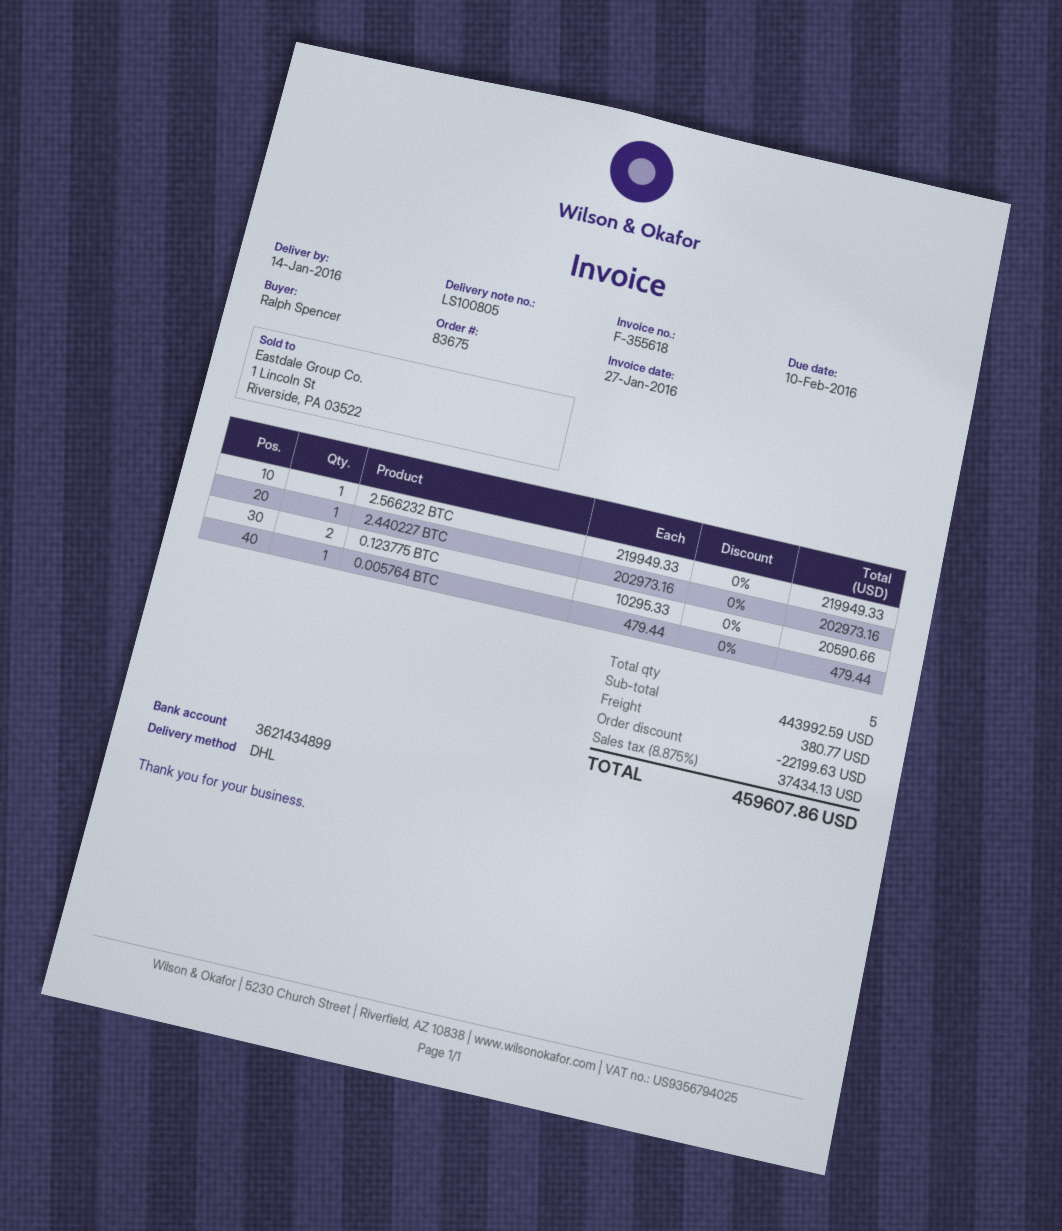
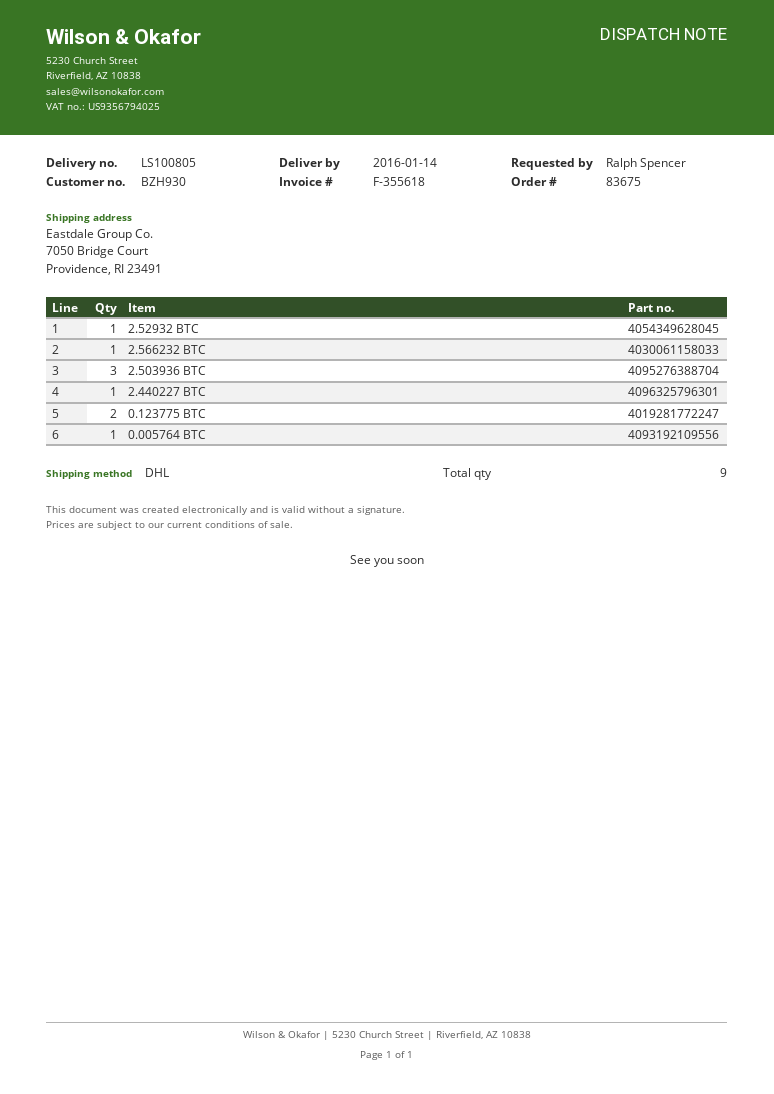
2.52932 BTC: none -> 1
2.503936 BTC: none -> 3
total quantity: 5 -> 9

